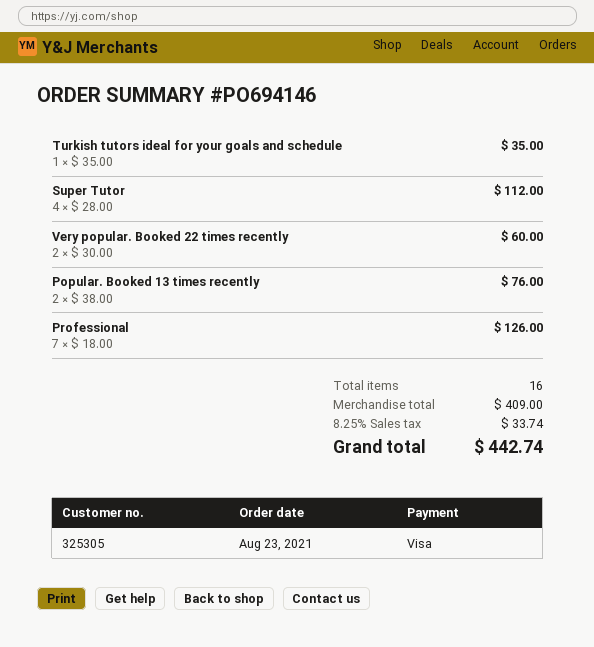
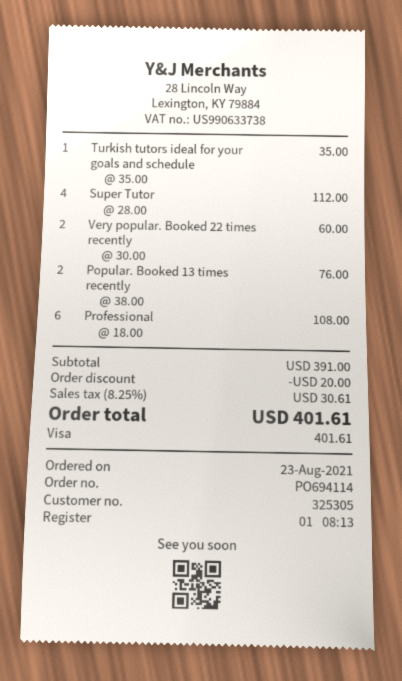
order number: PO694146 -> PO694114
Professional: 7 x 18.00 = 126.00 -> 6 x 18.00 = 108.00
subtotal: 409.00 -> 391.00
discount: none -> 20.00
tax: 8.25% = 33.74 -> 8.25% = 30.61
total: 442.74 -> 401.61

